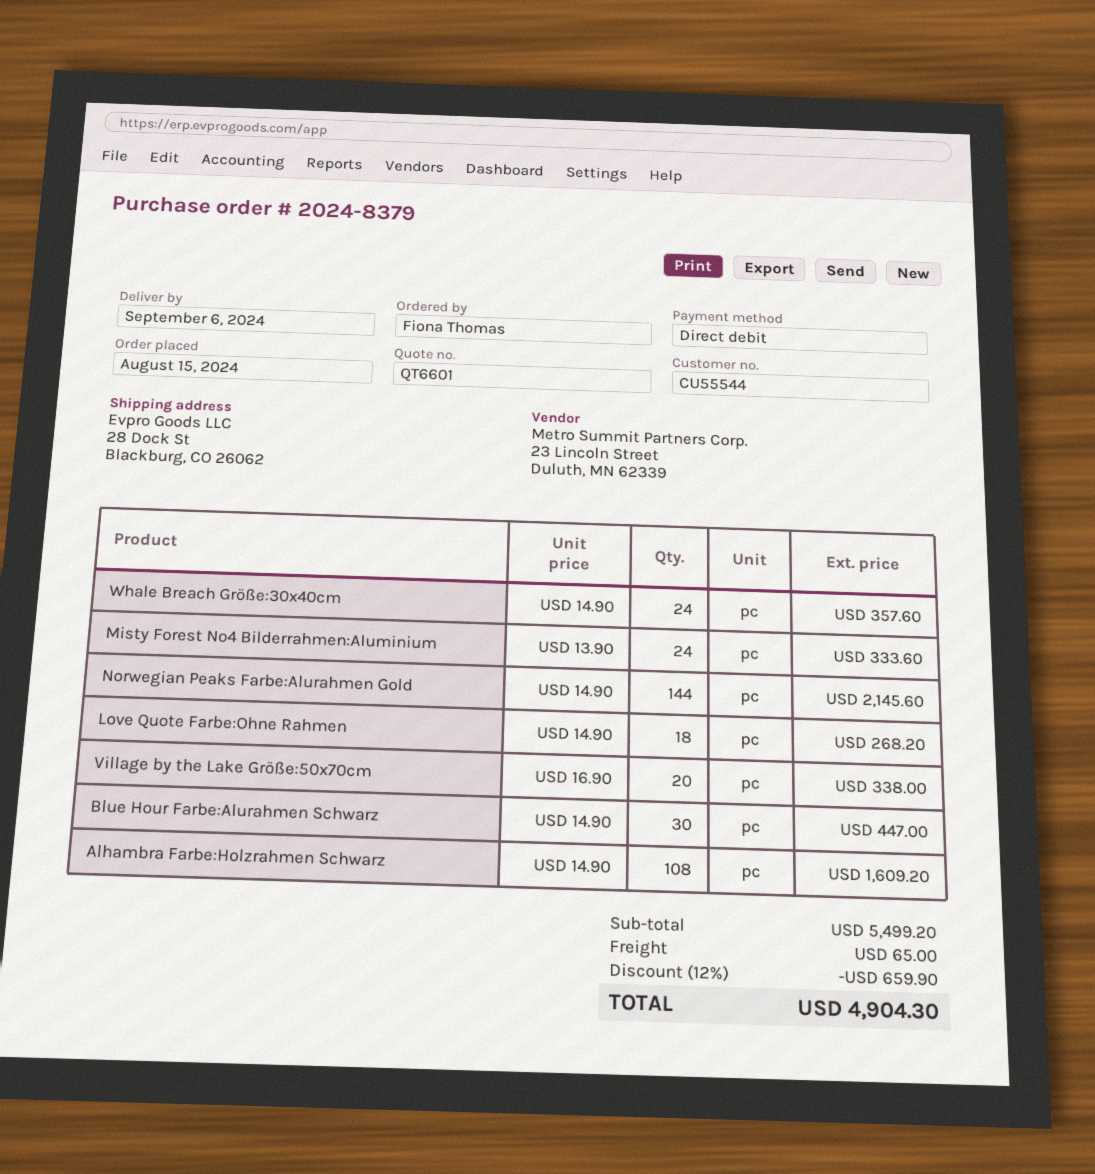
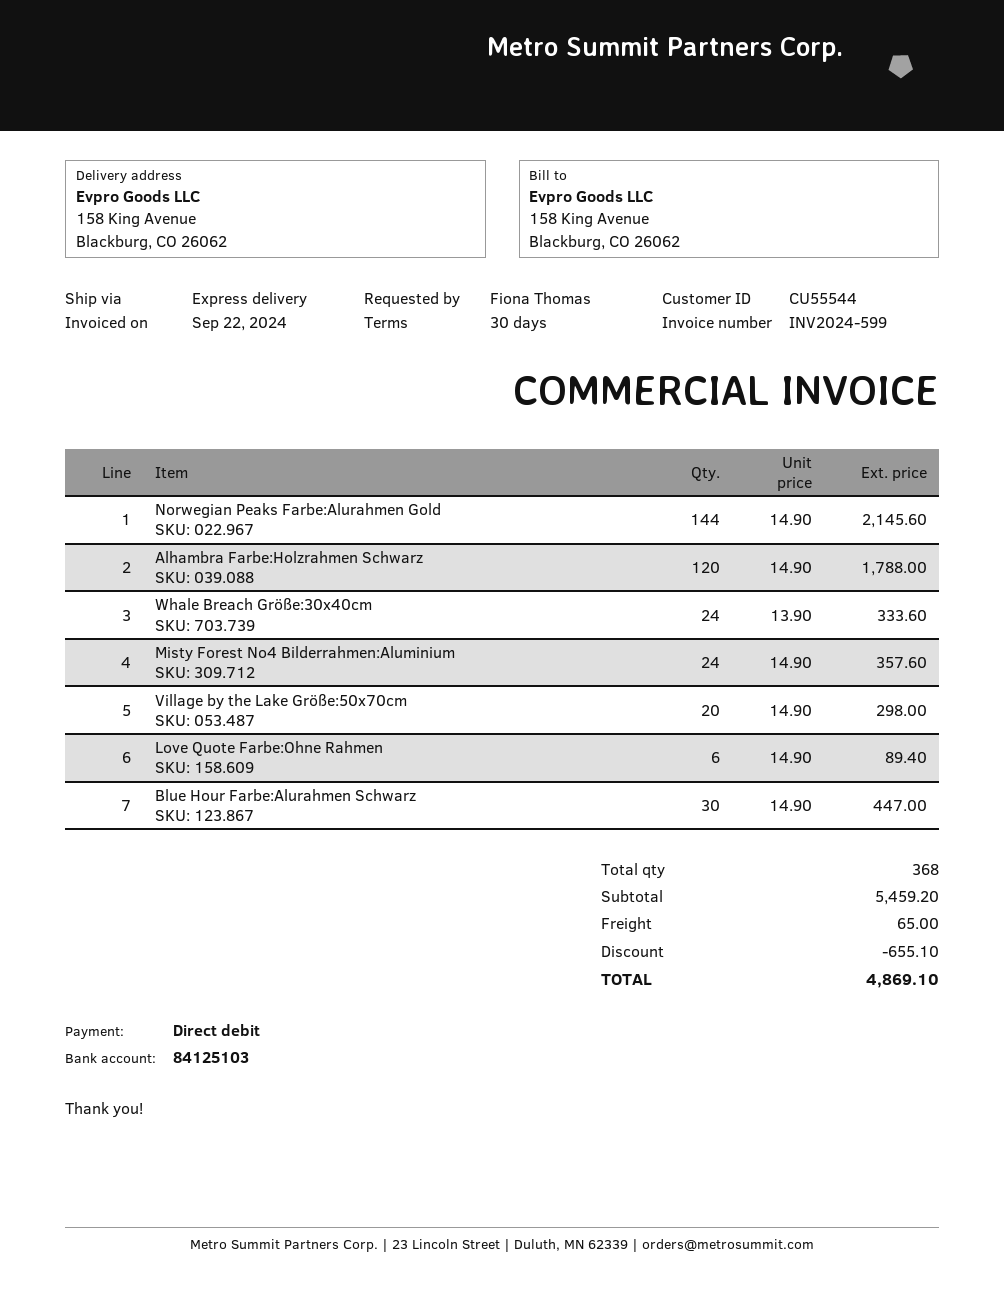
ship to: 28 Dock St, Blackburg, CO 26062 -> 158 King Avenue, Blackburg, CO 26062
Whale Breach Größe:30x40cm: 24 x 14.90 = 357.60 -> 24 x 13.90 = 333.60
Misty Forest No4 Bilderrahmen:Aluminium: 24 x 13.90 = 333.60 -> 24 x 14.90 = 357.60
Love Quote Farbe:Ohne Rahmen: 18 x 14.90 = 268.20 -> 6 x 14.90 = 89.40
Village by the Lake Größe:50x70cm: 20 x 16.90 = 338.00 -> 20 x 14.90 = 298.00
Alhambra Farbe:Holzrahmen Schwarz: 108 x 14.90 = 1609.20 -> 120 x 14.90 = 1788.00
subtotal: 5499.20 -> 5459.20
discount: 659.90 -> 655.10
total: 4904.30 -> 4869.10

